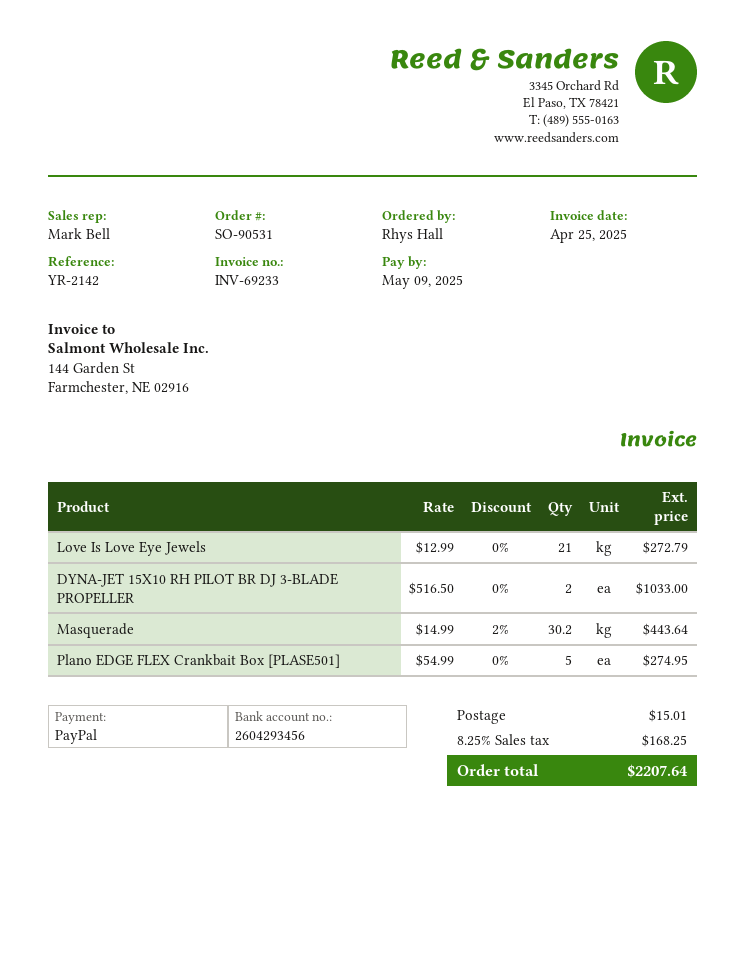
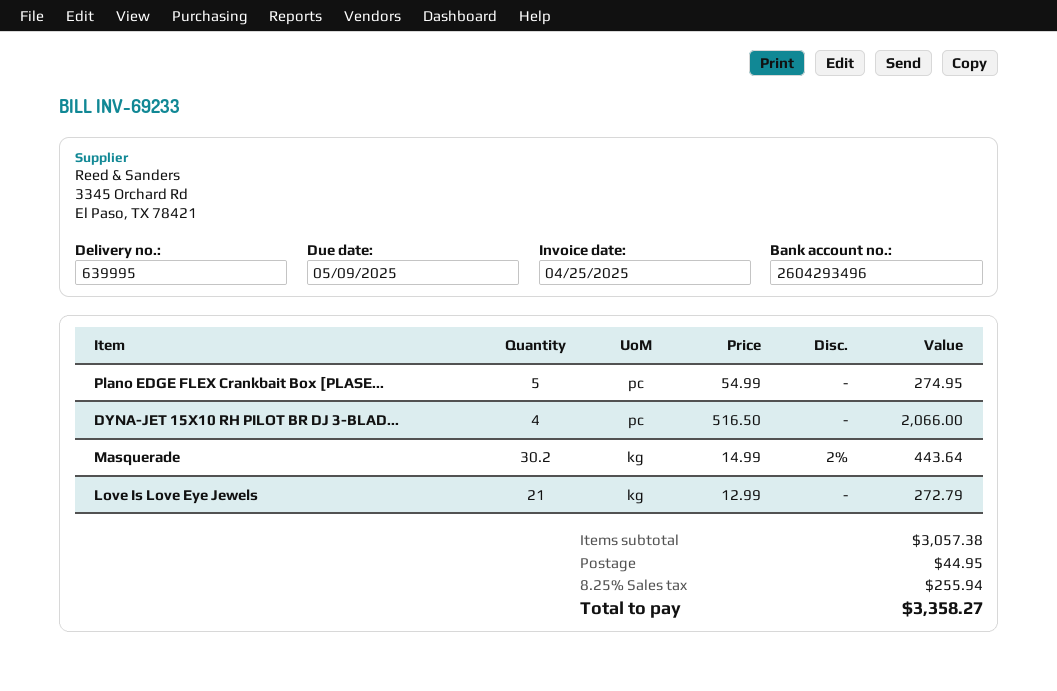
bank account: 2604293456 -> 2604293496
DYNA-JET 15X10 RH PILOT BR DJ 3-BLADE PROPELLER: 2 x 516.50 = 1033.00 -> 4 x 516.50 = 2066.00
shipping: 15.01 -> 44.95
tax: 8.25% = 168.25 -> 8.25% = 255.94
total: 2207.64 -> 3358.27

